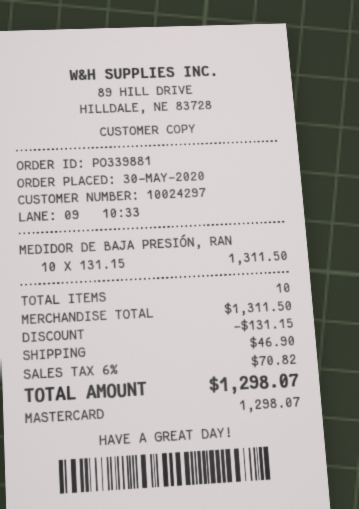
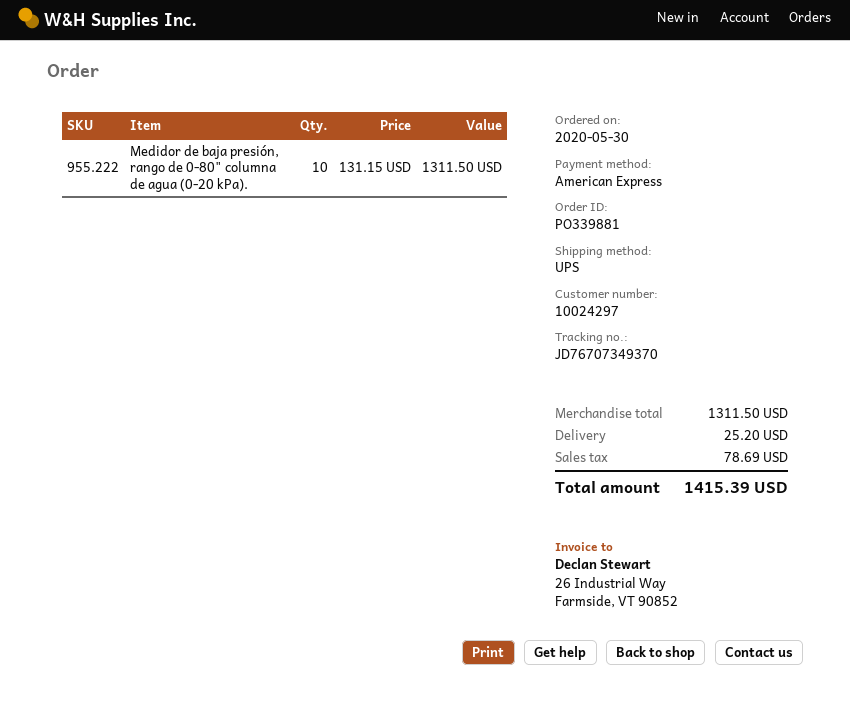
payment method: Mastercard -> American Express
discount: 131.15 -> none
shipping: 46.90 -> 25.20
tax: 70.82 -> 78.69
total: 1298.07 -> 1415.39

